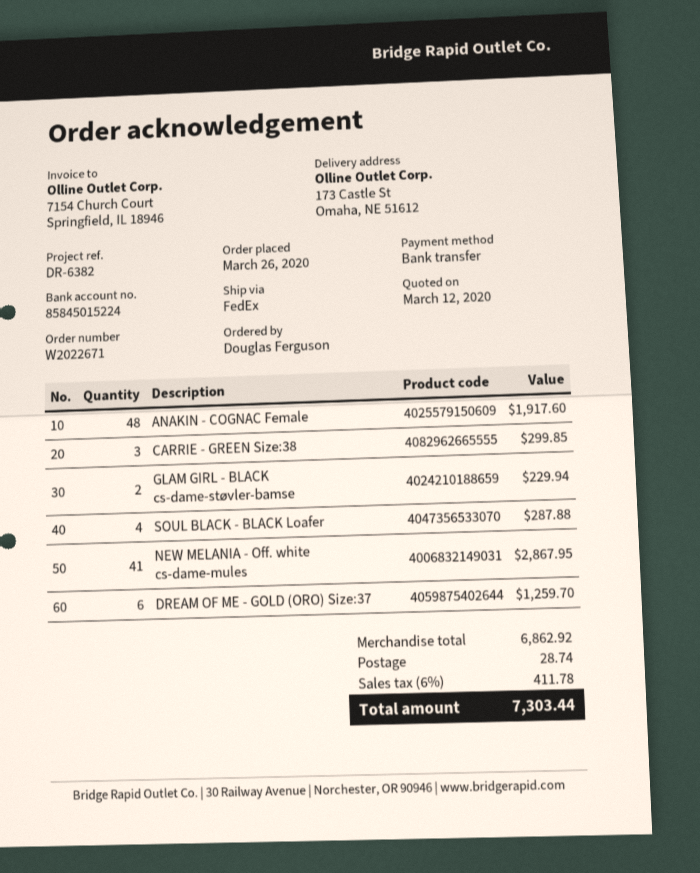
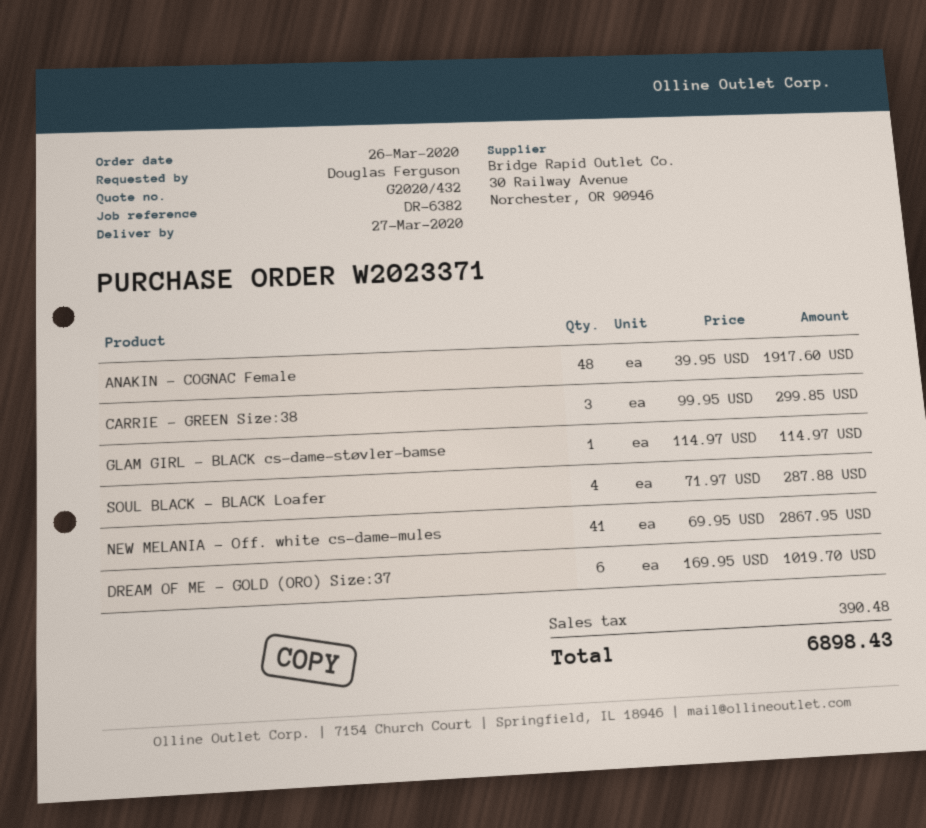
order number: W2022671 -> W2023371
GLAM GIRL - BLACK cs-dame-støvler-bamse: 2 for 229.94 -> 1 for 114.97
DREAM OF ME - GOLD (ORO) Size:37: 6 for 1259.70 -> 6 for 1019.70
shipping: 28.74 -> none
tax: 411.78 -> 390.48
total: 7303.44 -> 6898.43

